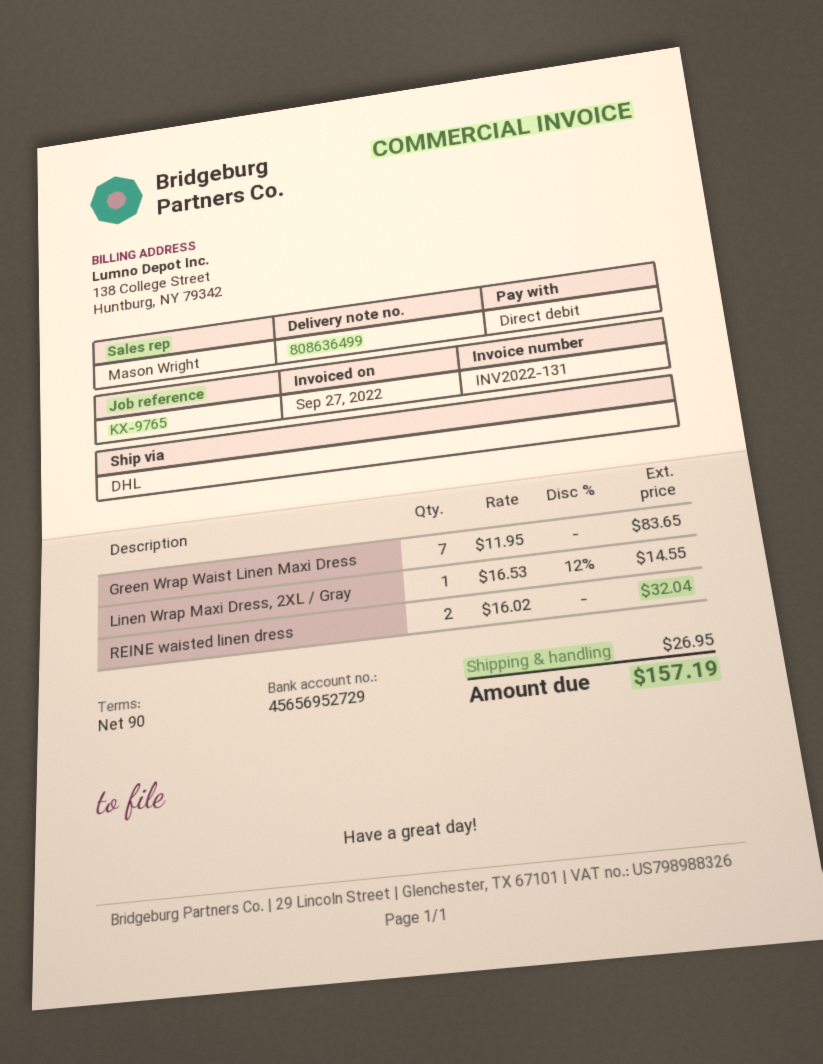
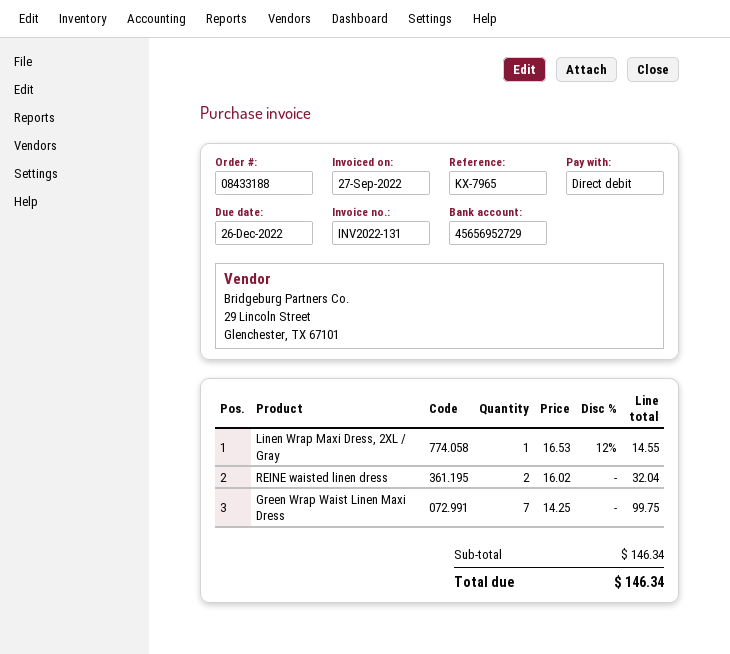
reference: KX-9765 -> KX-7965
Green Wrap Waist Linen Maxi Dress: 7 x 11.95 = 83.65 -> 7 x 14.25 = 99.75
shipping: 26.95 -> none
total: 157.19 -> 146.34

